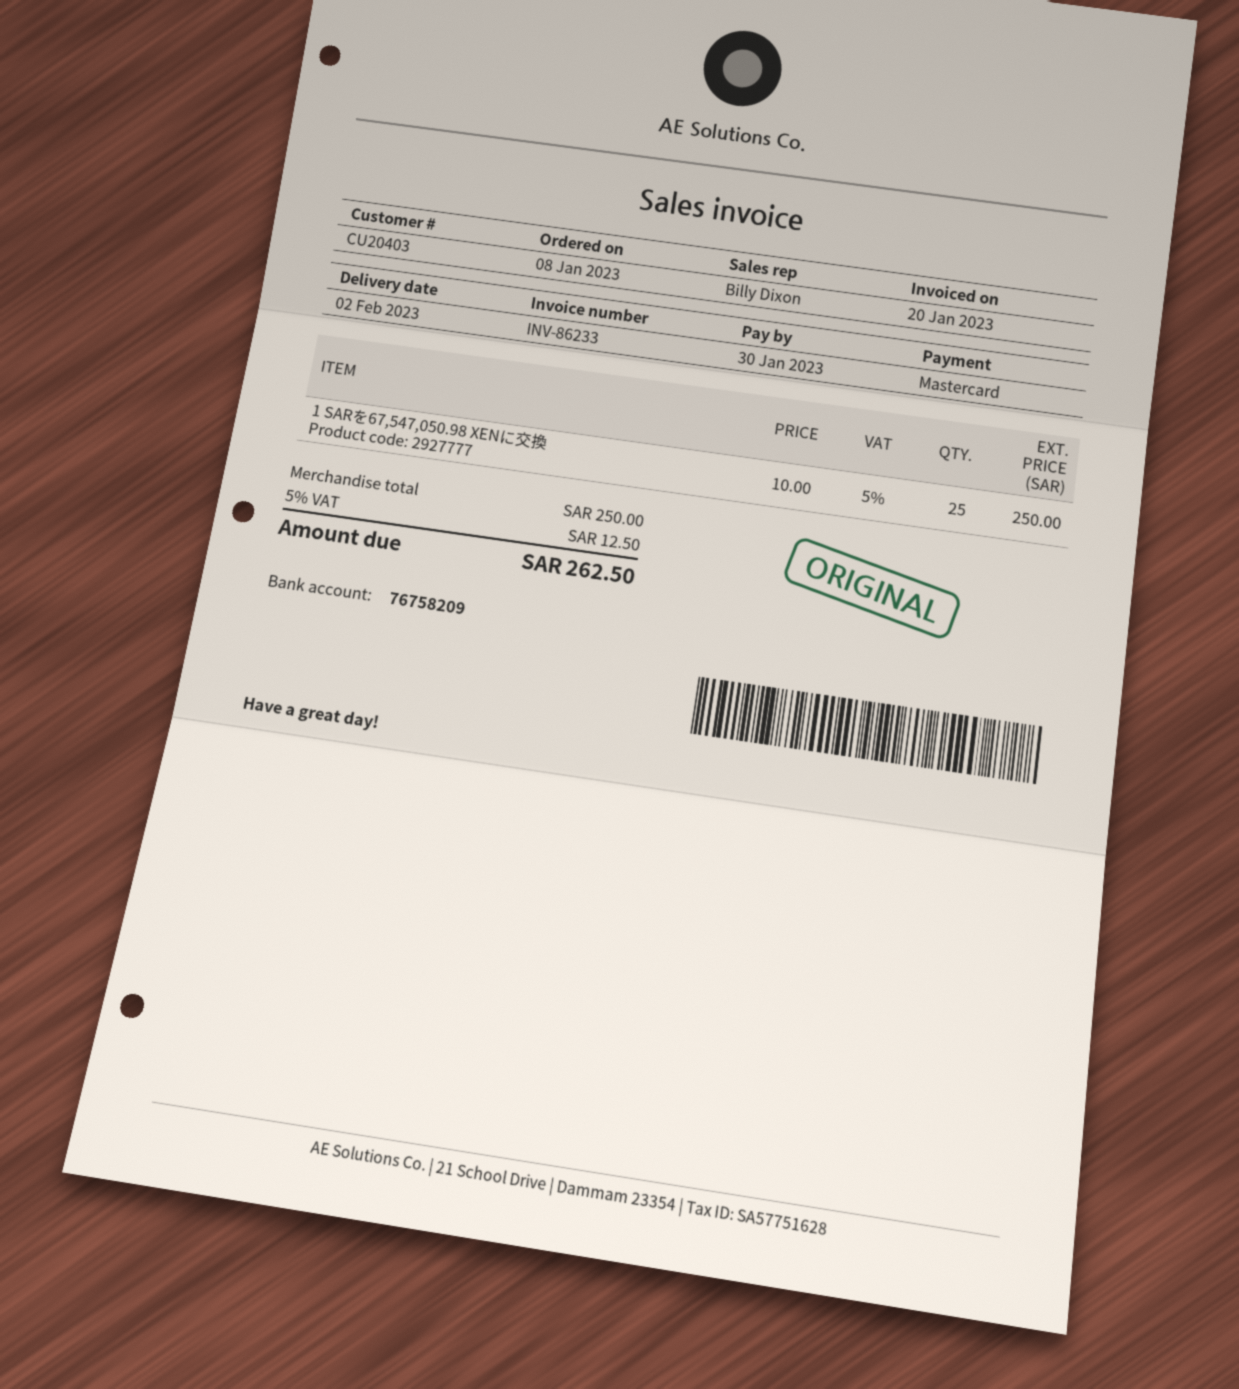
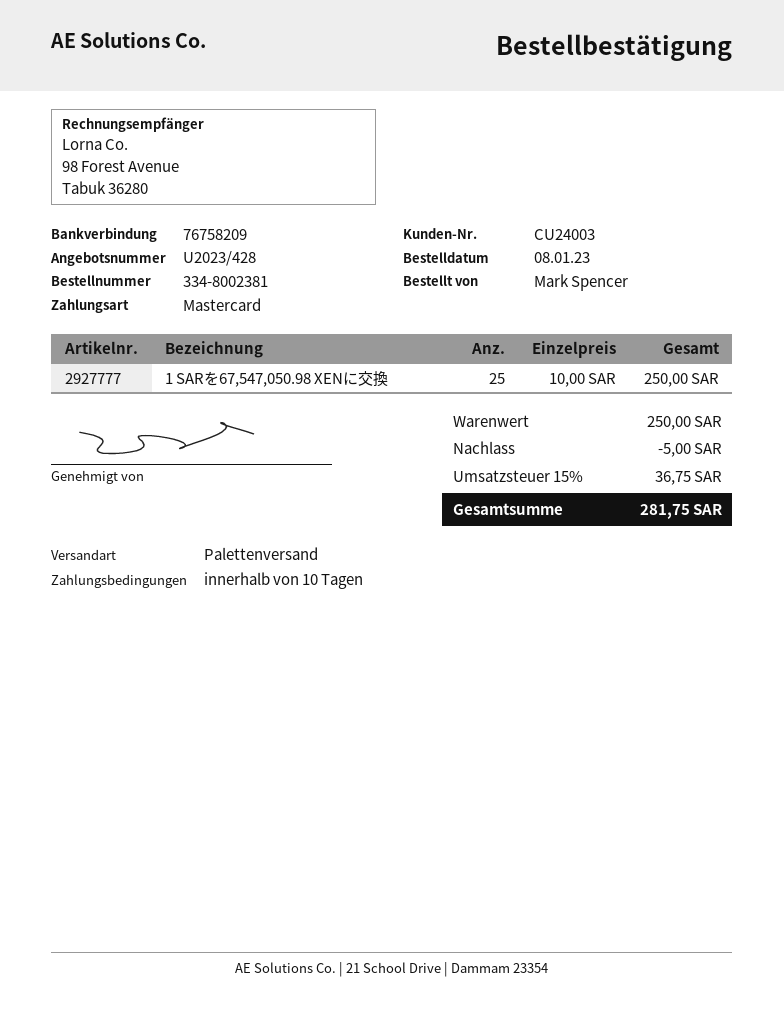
customer number: CU20403 -> CU24003
discount: none -> 5.00
tax: 5% = 12.50 -> 15% = 36.75
total: 262.50 -> 281.75

